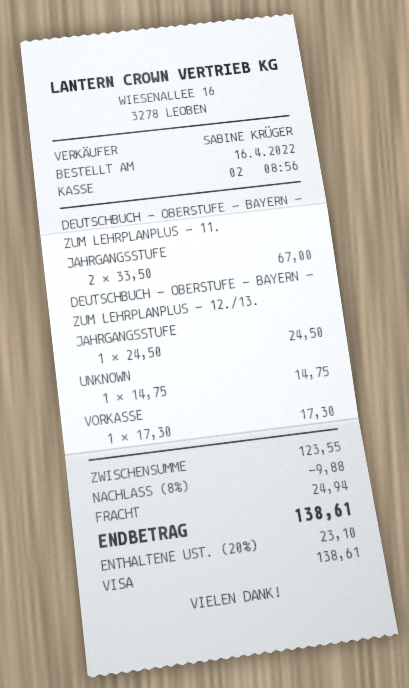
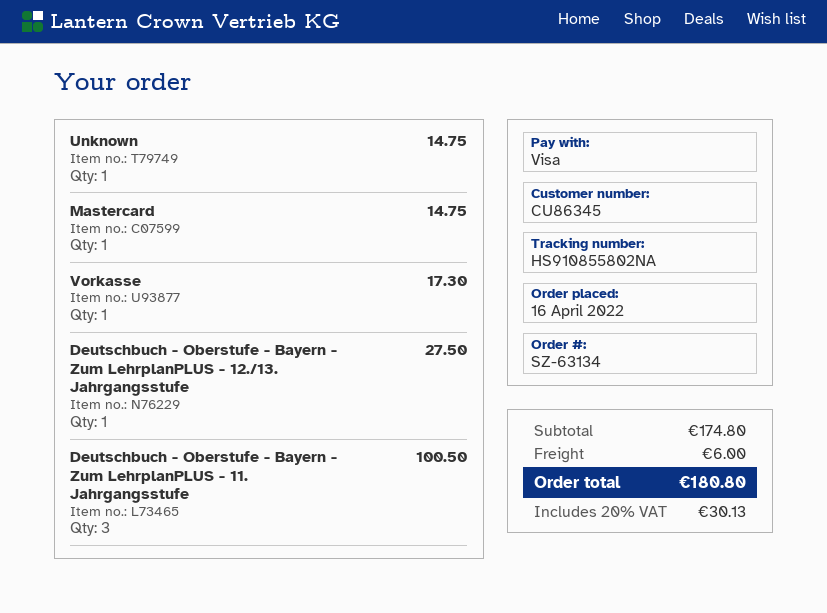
DEUTSCHBUCH - OBERSTUFE - BAYERN - ZUM LEHRPLANPLUS - 11. JAHRGANGSSTUFE: 2 for 67.00 -> 3 for 100.50
DEUTSCHBUCH - OBERSTUFE - BAYERN - ZUM LEHRPLANPLUS - 12./13. JAHRGANGSSTUFE: 1 for 24.50 -> 1 for 27.50
Mastercard: none -> 1 for 14.75
subtotal: 123.55 -> 174.80
discount: 8% = 9.88 -> none
shipping: 24.94 -> 6.00
tax: 20% = 23.10 -> 20% = 30.13
total: 138.61 -> 180.80

